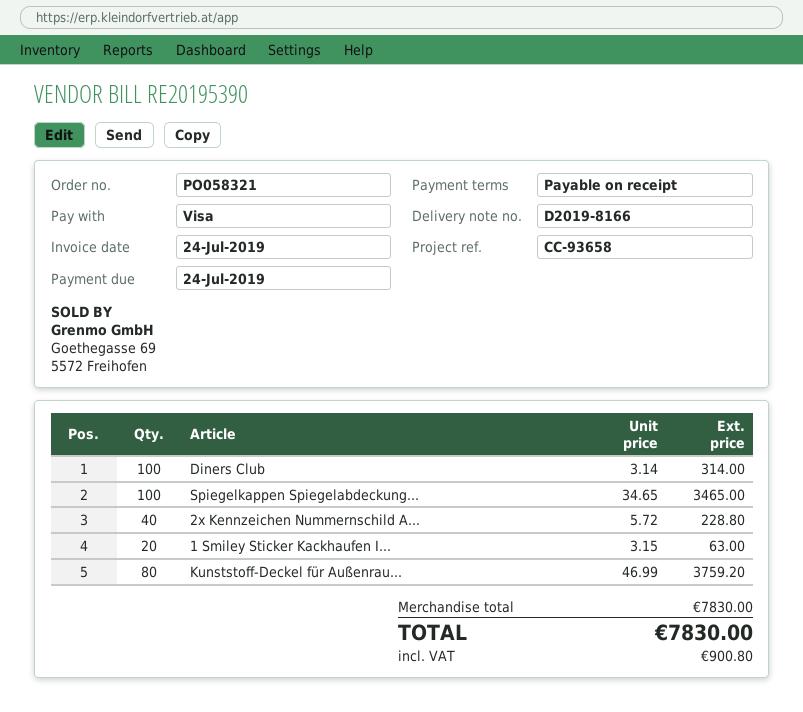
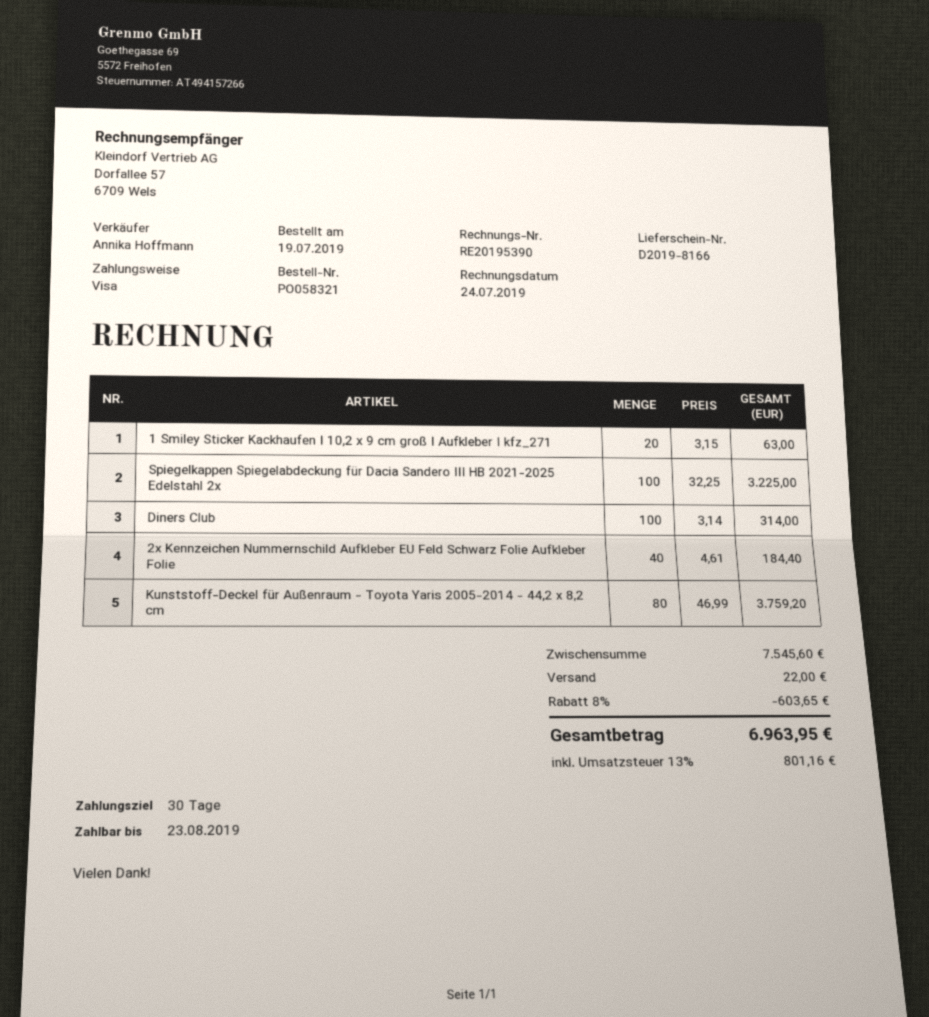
payment terms: on receipt -> 30 days
due date: 2019-07-24 -> 2019-08-23
Spiegelkappen Spiegelabdeckung...: 100 x 34.65 = 3465.00 -> 100 x 32.25 = 3225.00
2x Kennzeichen Nummernschild A...: 40 x 5.72 = 228.80 -> 40 x 4.61 = 184.40
subtotal: 7830.00 -> 7545.60
discount: none -> 8% = 603.65
shipping: none -> 22.00
tax: 900.80 -> 801.16
total: 7830.00 -> 6963.95

